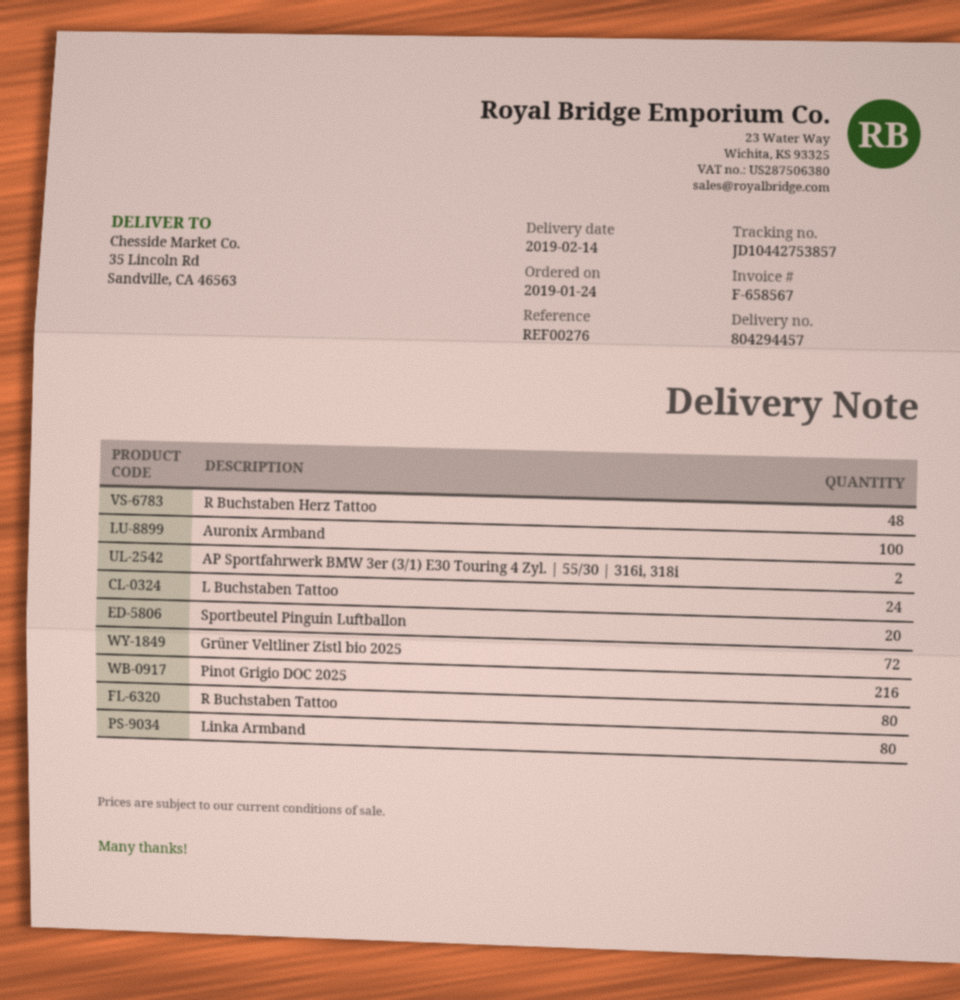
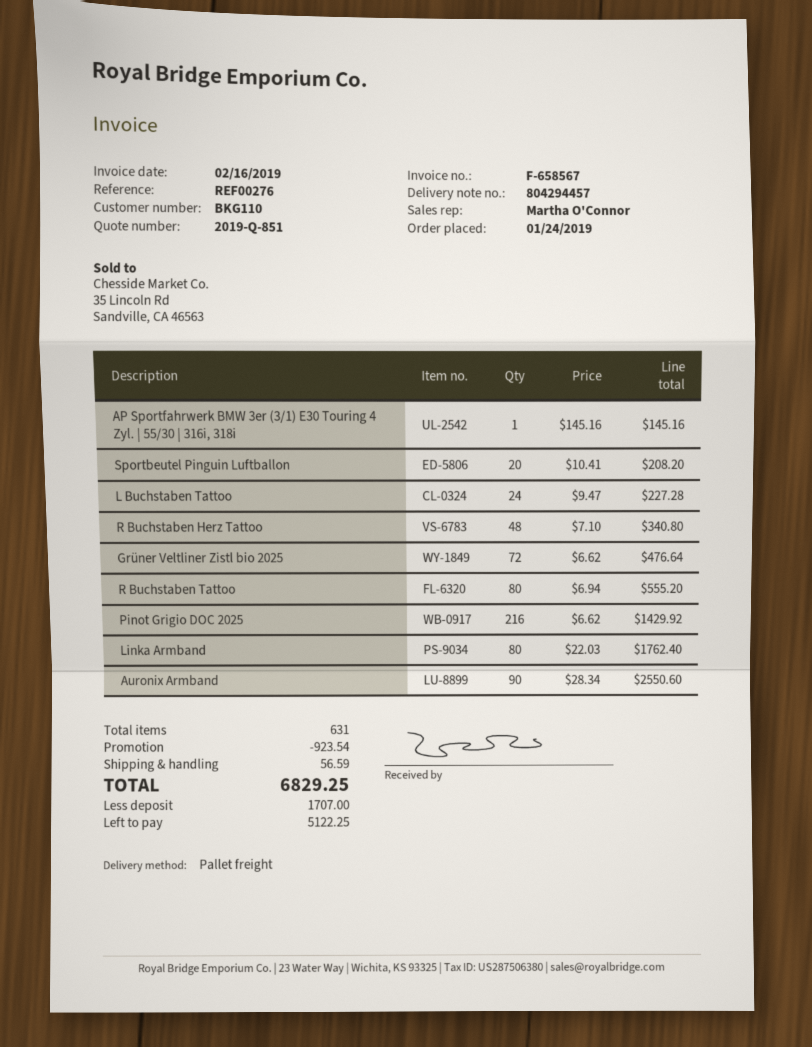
Auronix Armband: 100 -> 90
AP Sportfahrwerk BMW 3er (3/1) E30 Touring 4 Zyl. | 55/30 | 316i, 318i: 2 -> 1

